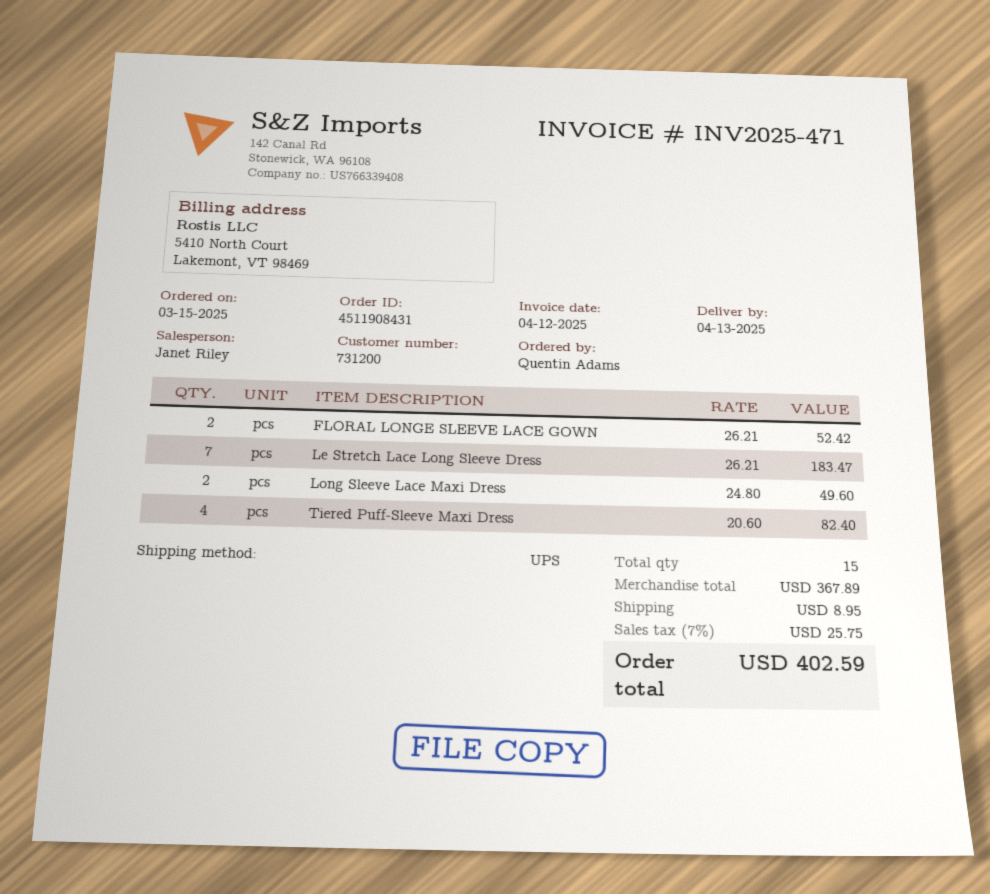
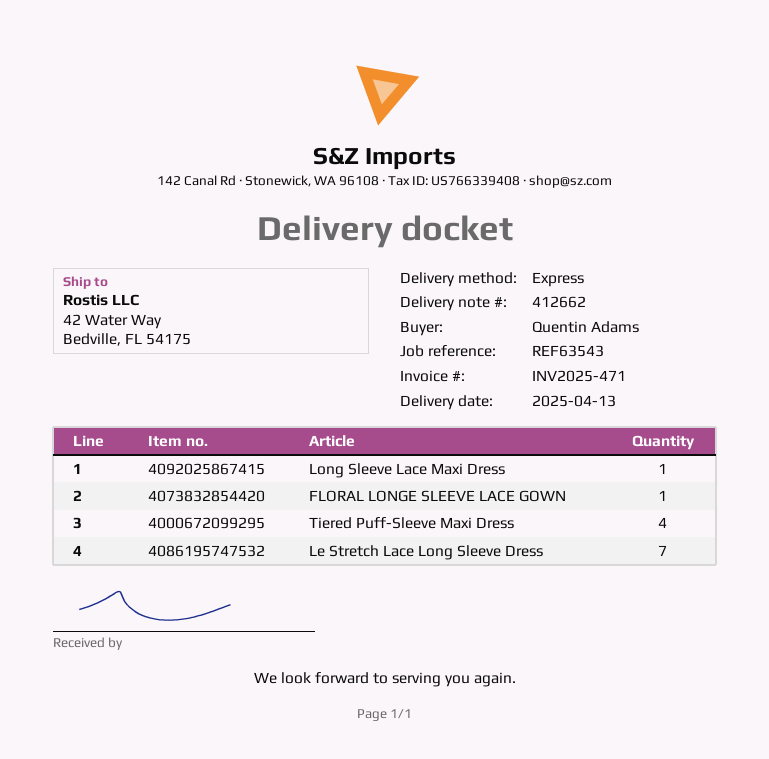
shipping method: UPS -> express
FLORAL LONGE SLEEVE LACE GOWN: 2 -> 1
Long Sleeve Lace Maxi Dress: 2 -> 1

